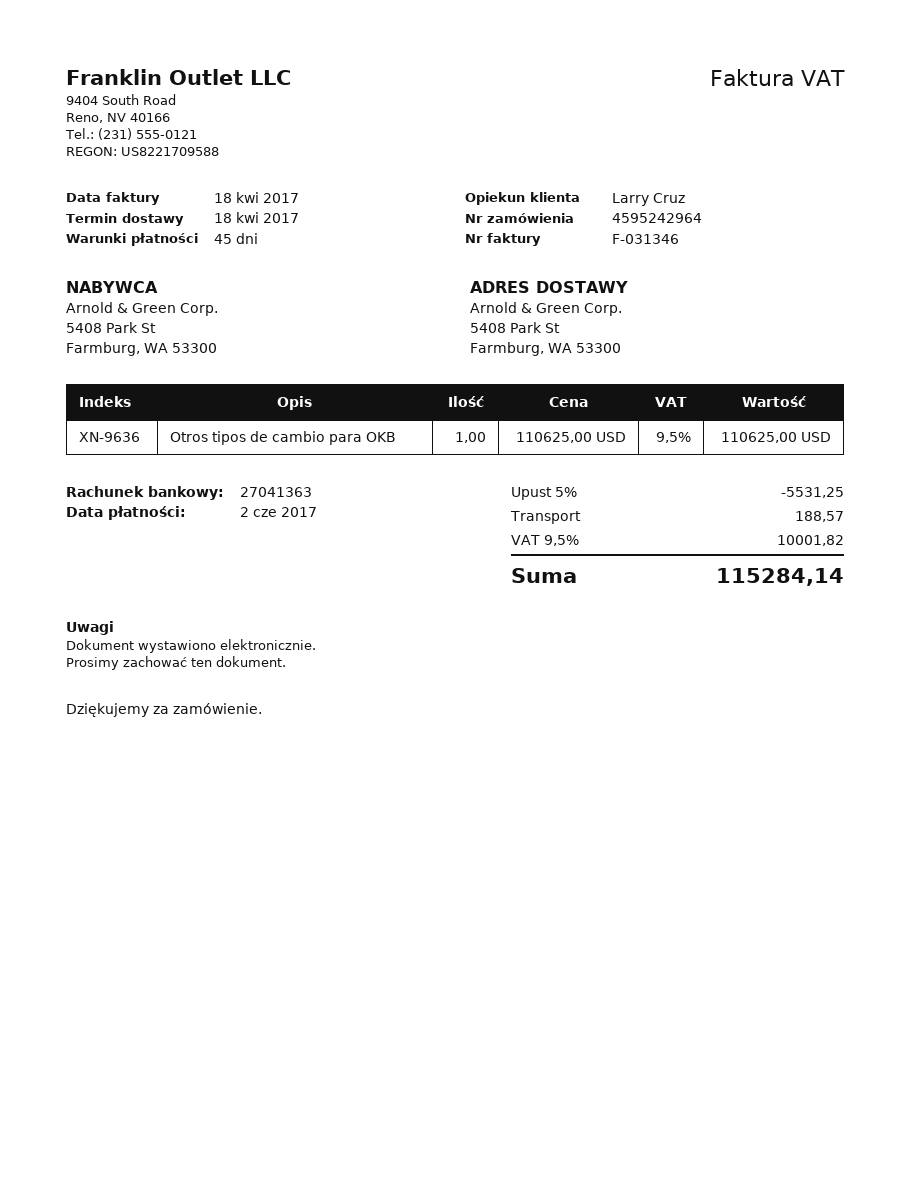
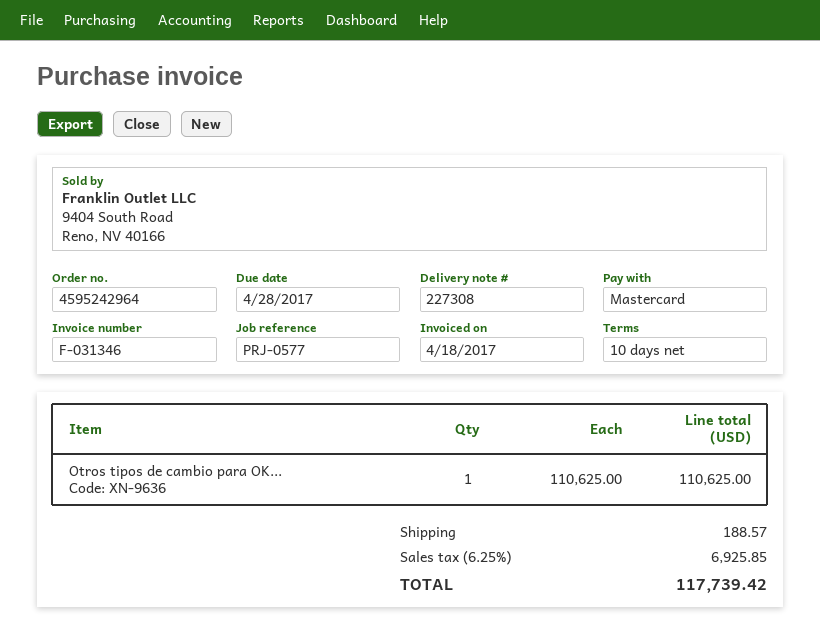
payment terms: 45 days -> 10 days
due date: 2017-06-02 -> 2017-04-28
discount: 5% = 5531.25 -> none
tax: 9.5% = 10001.82 -> 6.25% = 6925.85
total: 115284.14 -> 117739.42

